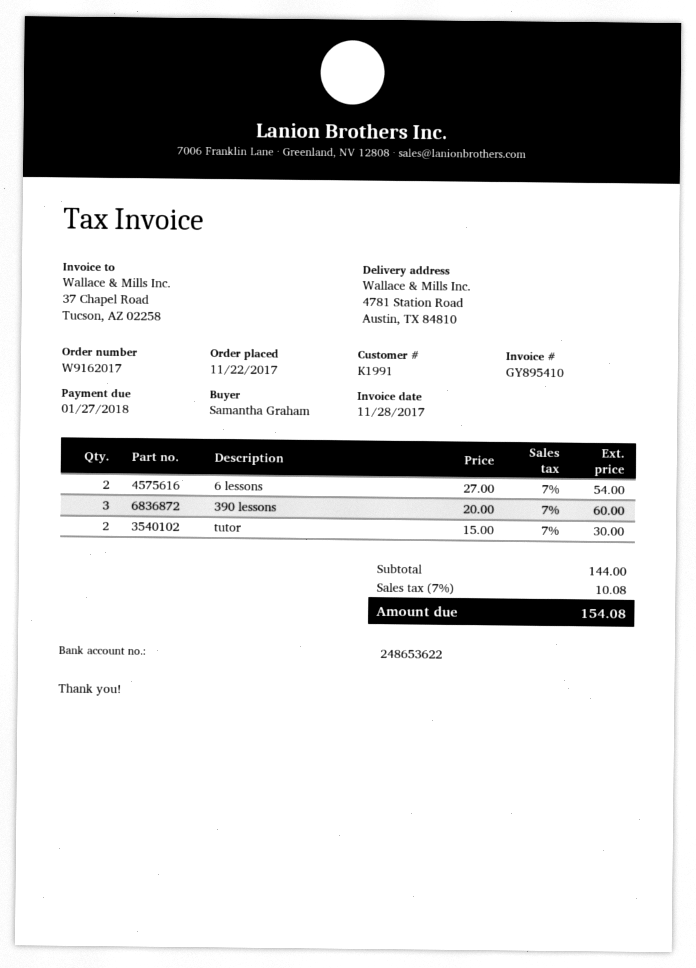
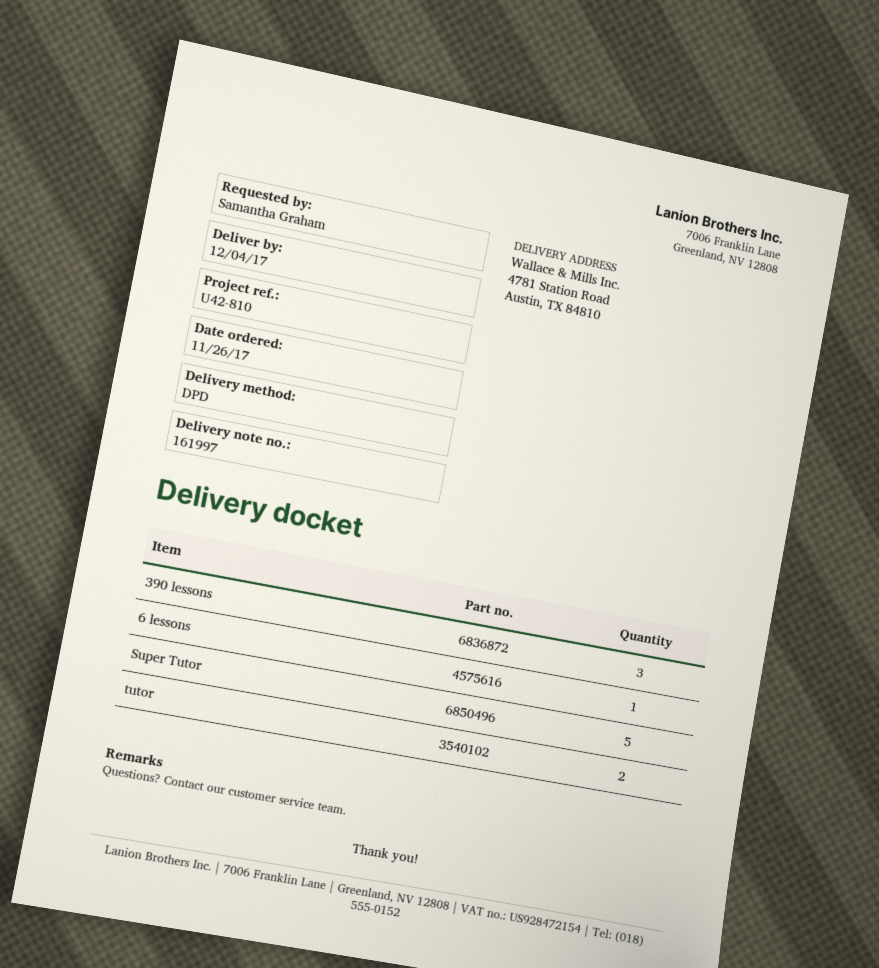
order date: 2017-11-22 -> 2017-11-26
6 lessons: 2 -> 1
Super Tutor: none -> 5

